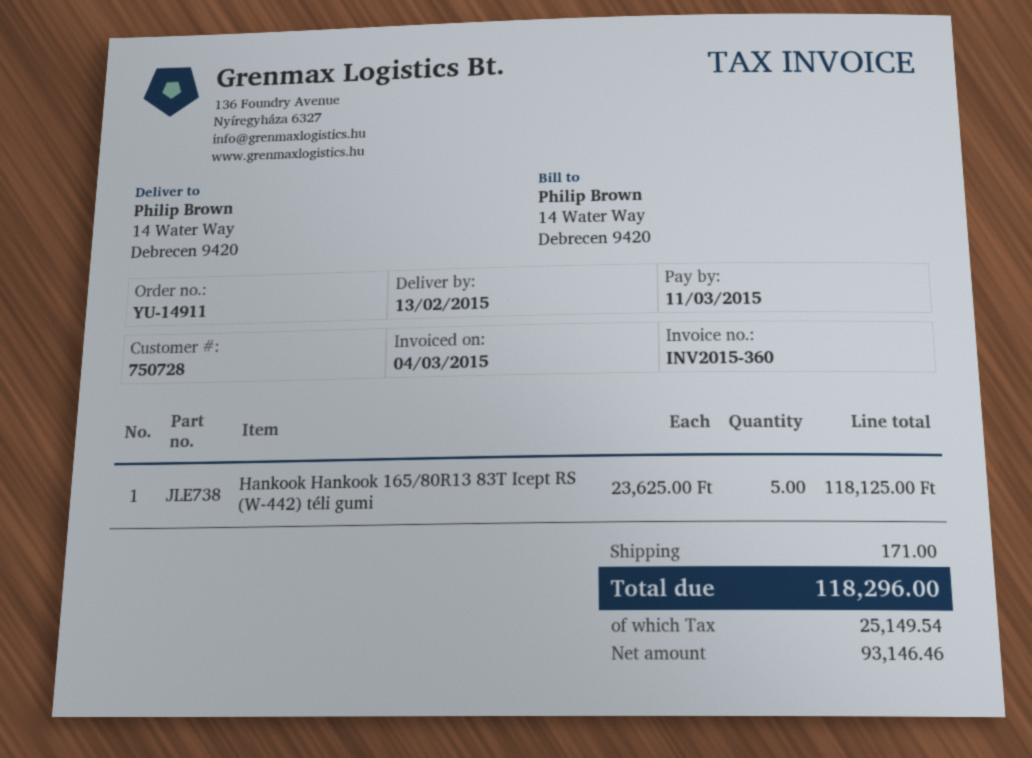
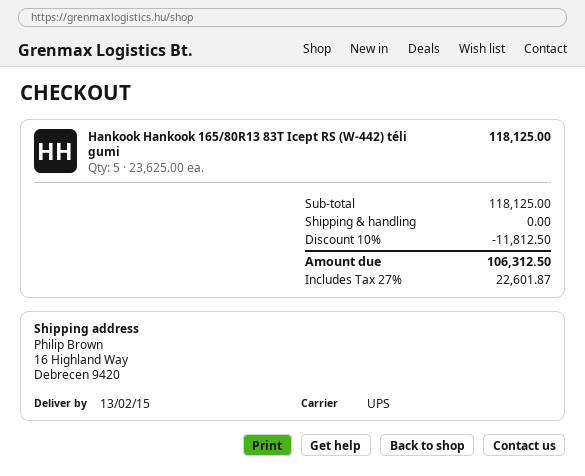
ship to: 14 Water Way, Debrecen 9420 -> 16 Highland Way, Debrecen 9420
discount: none -> 10% = 11812.50
shipping: 171.00 -> 0.00
tax: 25149.54 -> 22601.87
total: 118296.00 -> 106312.50

